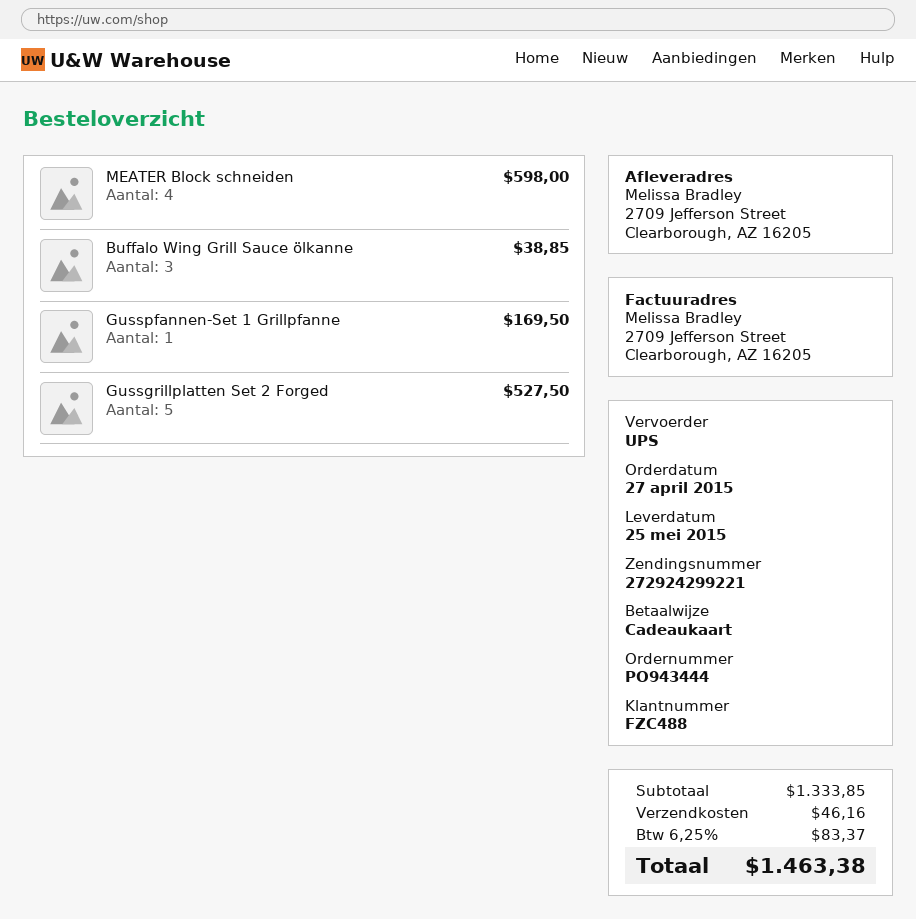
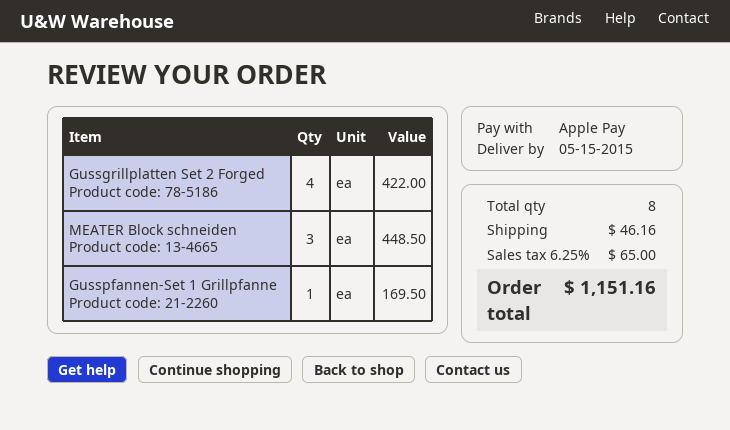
delivery date: 2015-05-25 -> 2015-05-15
payment method: gift card -> Apple Pay
MEATER Block schneiden: 4 for 598.00 -> 3 for 448.50
Buffalo Wing Grill Sauce ölkanne: 3 for 38.85 -> none
Gussgrillplatten Set 2 Forged: 5 for 527.50 -> 4 for 422.00
tax: 6.25% = 83.37 -> 6.25% = 65.00
total: 1463.38 -> 1151.16

